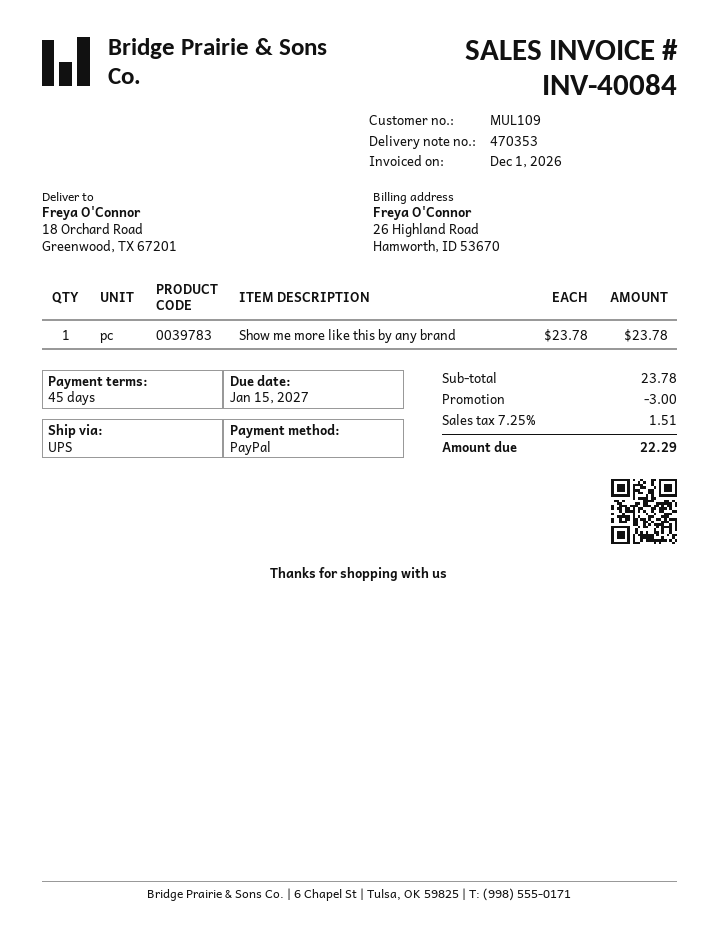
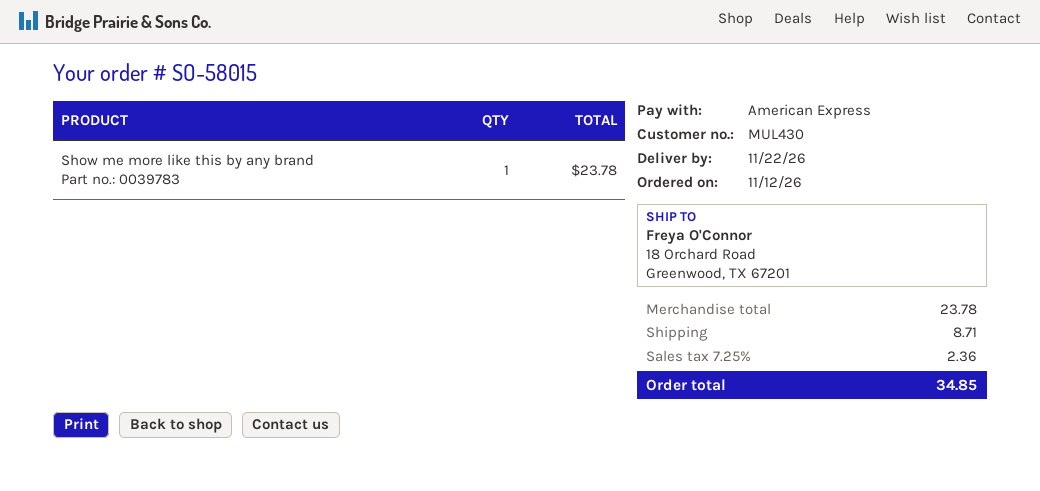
customer number: MUL109 -> MUL430
payment method: PayPal -> American Express
discount: 3.00 -> none
shipping: none -> 8.71
tax: 7.25% = 1.51 -> 7.25% = 2.36
total: 22.29 -> 34.85

